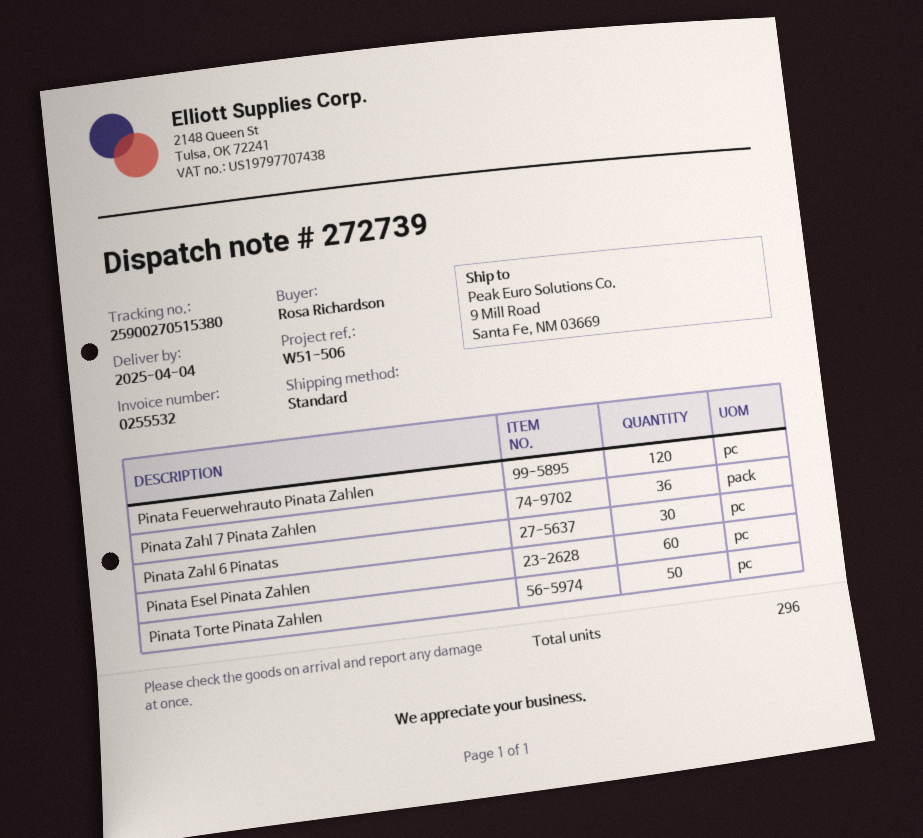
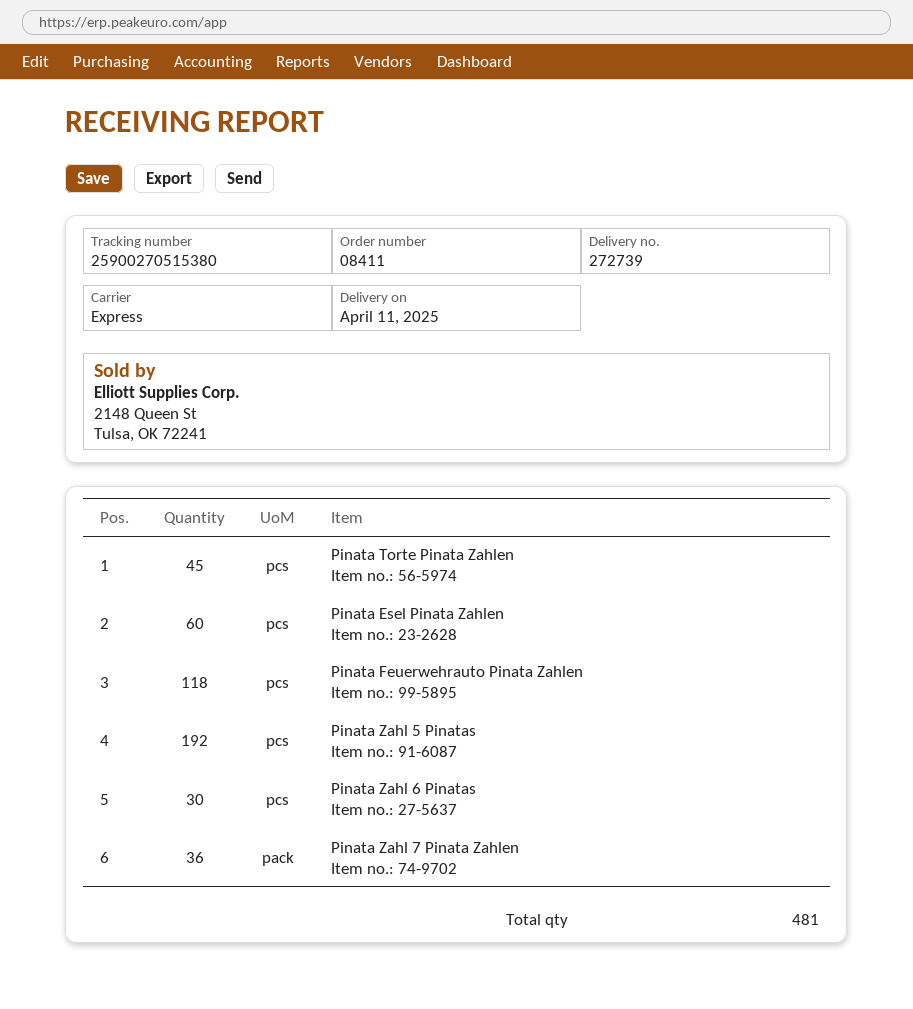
delivery date: 2025-04-04 -> 2025-04-11
shipping method: standard -> express
Pinata Feuerwehrauto Pinata Zahlen: 120 -> 118
Pinata Torte Pinata Zahlen: 50 -> 45
Pinata Zahl 5 Pinatas: none -> 192
total quantity: 296 -> 481

